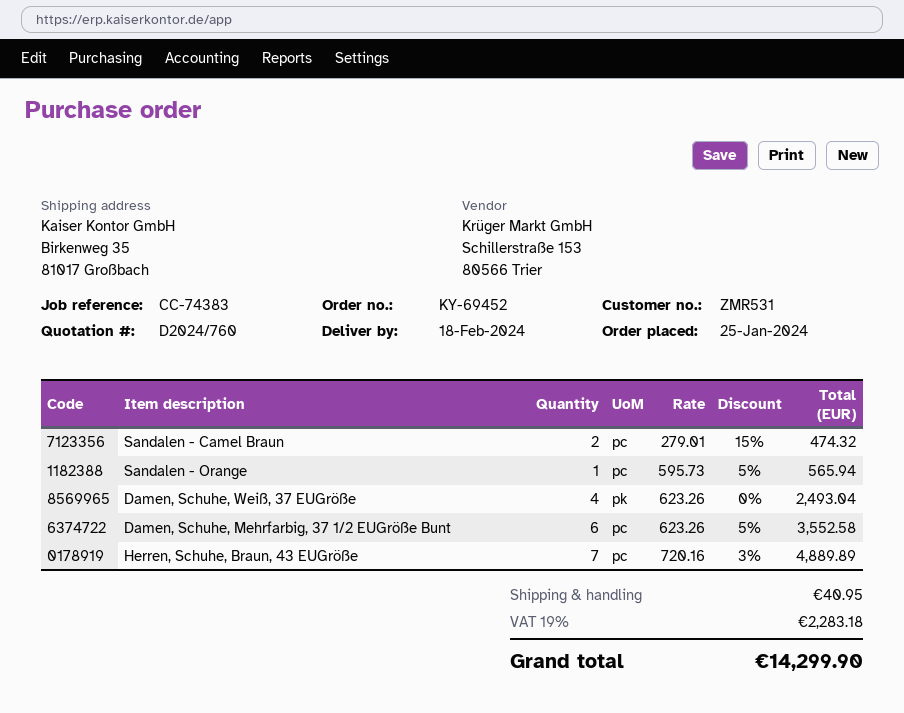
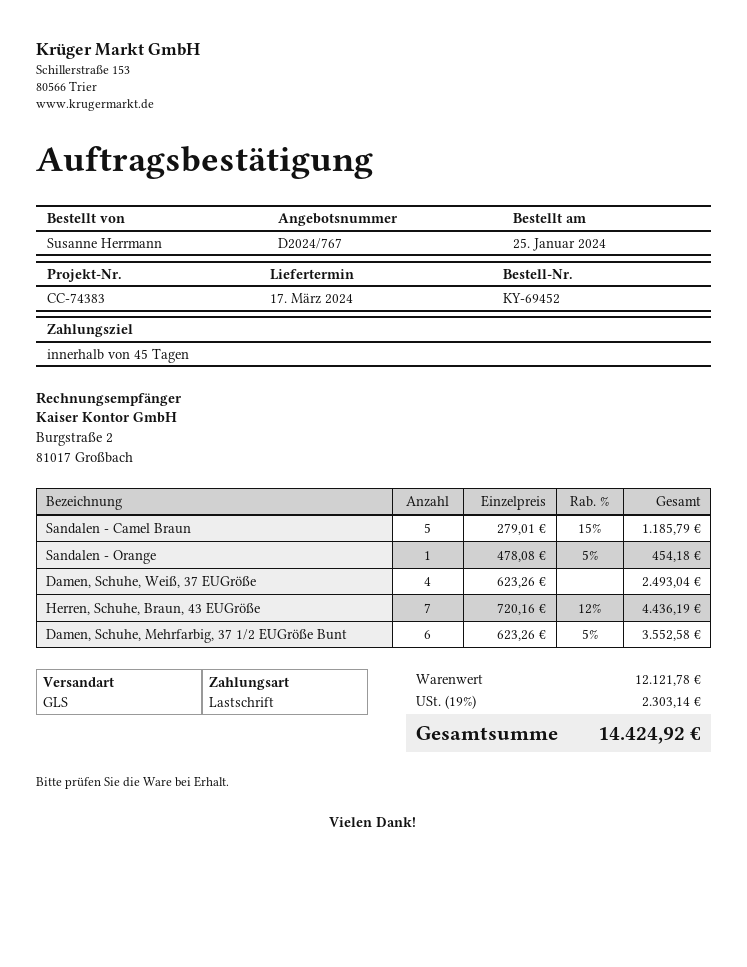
quote number: D2024/760 -> D2024/767
delivery date: 2024-02-18 -> 2024-03-17
Sandalen - Camel Braun: 2 x 279.01 - 15% = 474.32 -> 5 x 279.01 - 15% = 1185.79
Sandalen - Orange: 1 x 595.73 - 5% = 565.94 -> 1 x 478.08 - 5% = 454.18
Herren, Schuhe, Braun, 43 EUGröße: 7 x 720.16 - 3% = 4889.89 -> 7 x 720.16 - 12% = 4436.19
shipping: 40.95 -> none
tax: 19% = 2283.18 -> 19% = 2303.14
total: 14299.90 -> 14424.92

